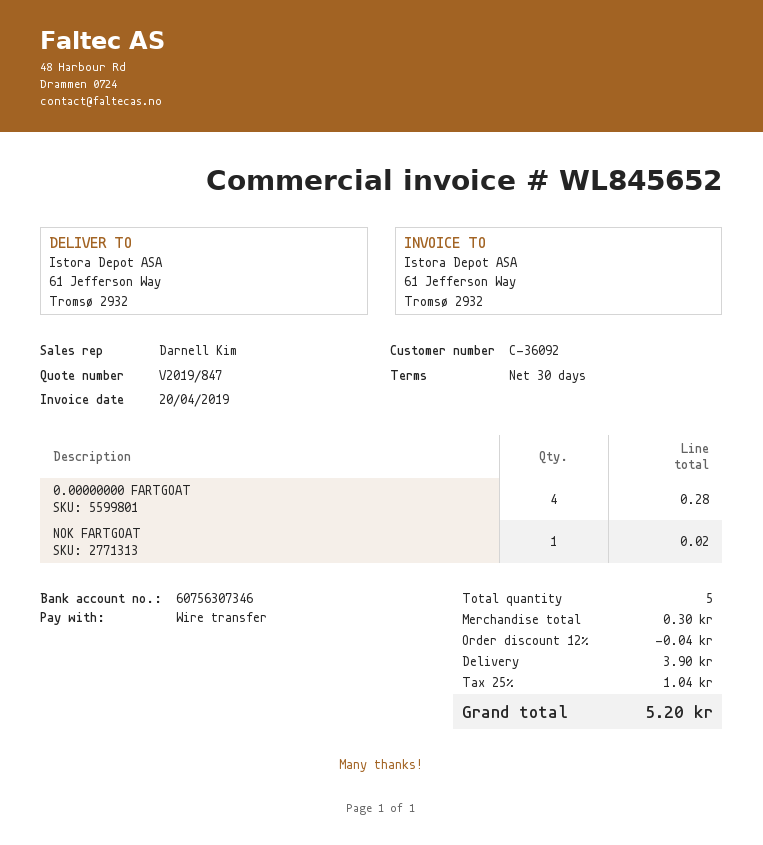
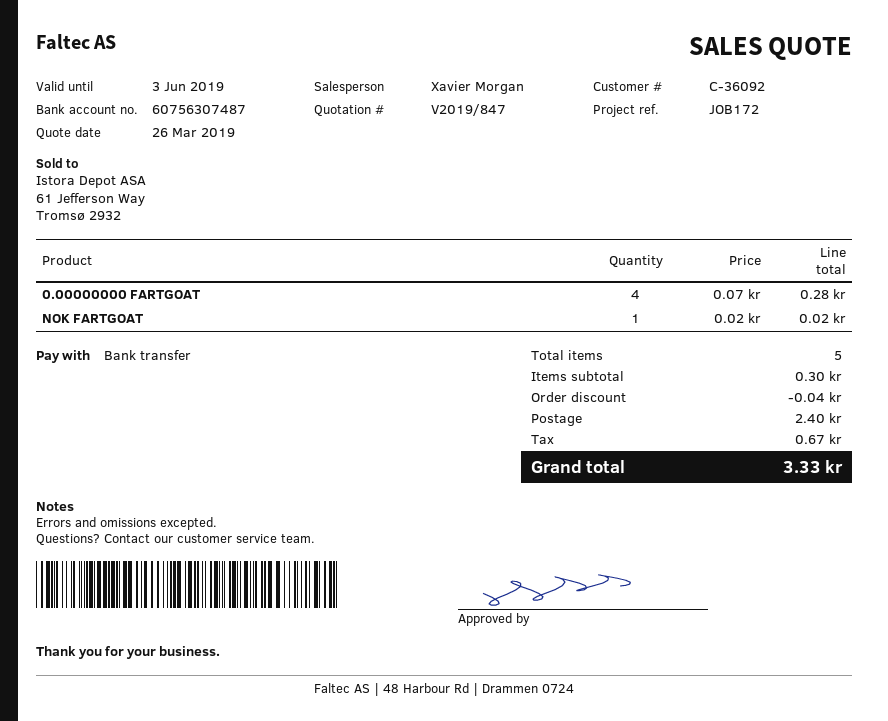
sales rep: Darnell Kim -> Xavier Morgan
bank account: 60756307346 -> 60756307487
shipping: 3.90 -> 2.40
tax: 1.04 -> 0.67
total: 5.20 -> 3.33

